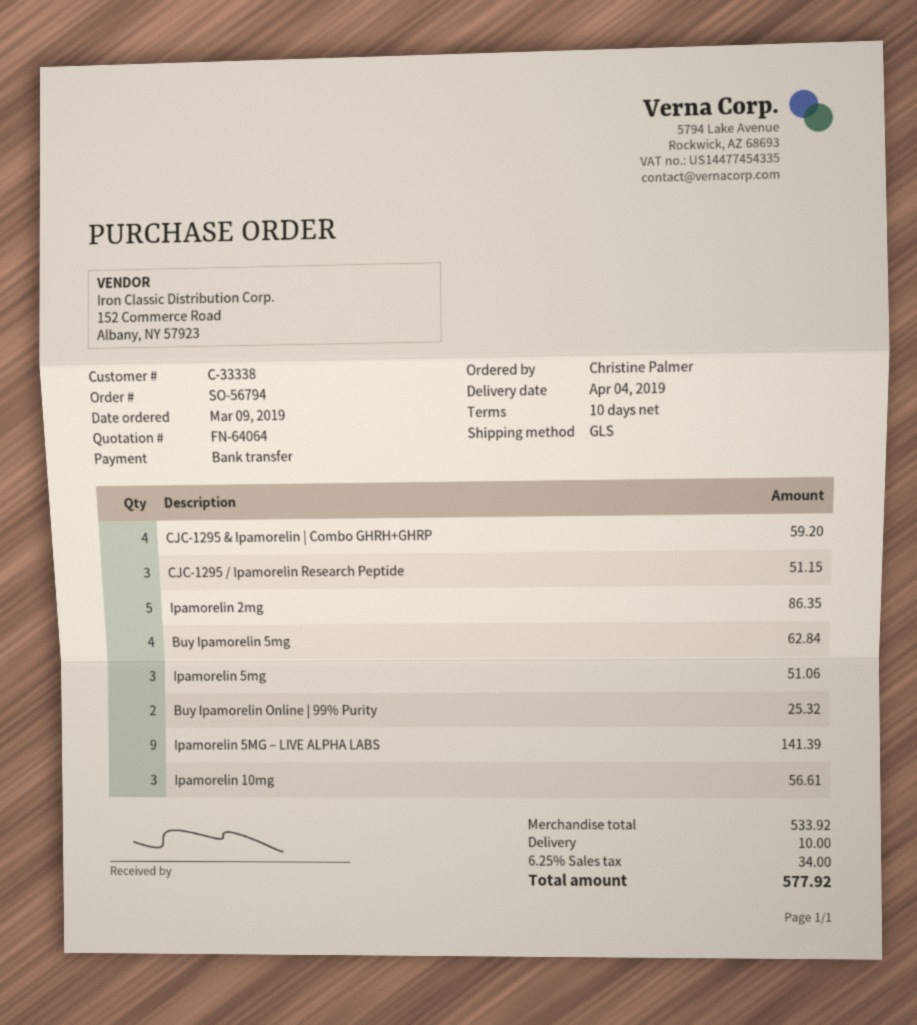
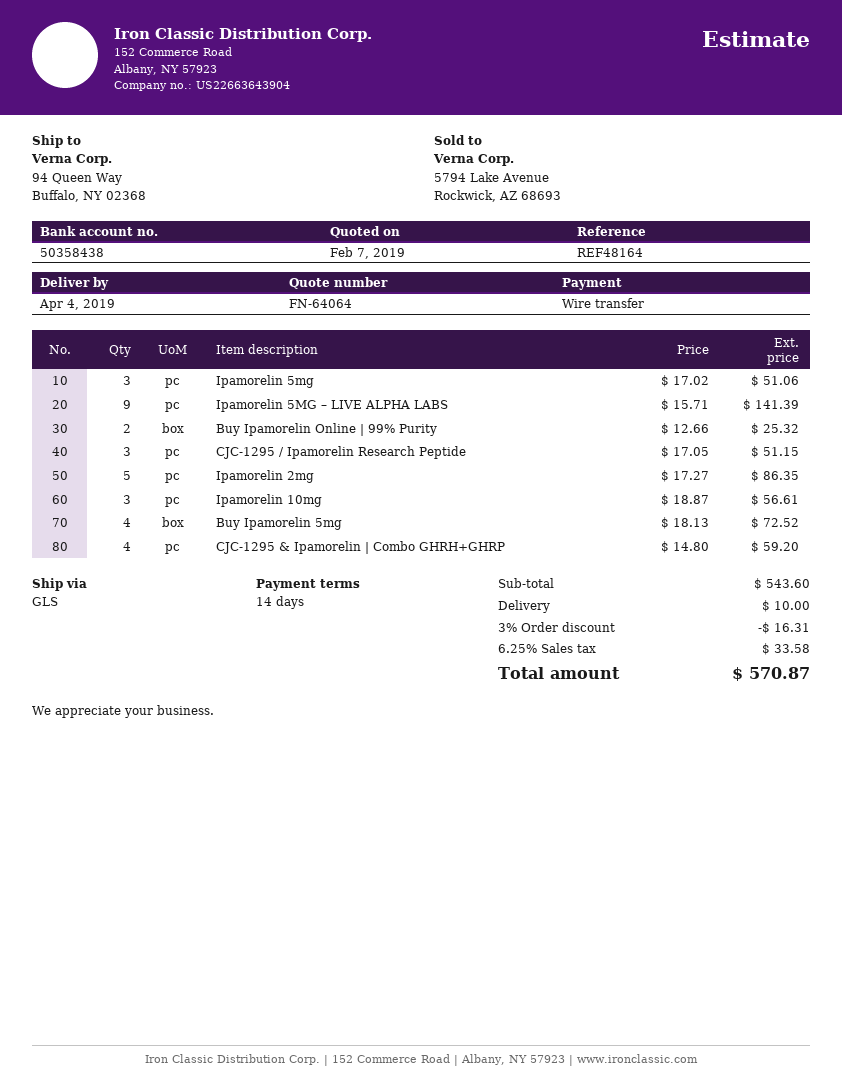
payment terms: 10 days -> 14 days
Buy Ipamorelin 5mg: 4 for 62.84 -> 4 for 72.52
subtotal: 533.92 -> 543.60
discount: none -> 3% = 16.31
tax: 6.25% = 34.00 -> 6.25% = 33.58
total: 577.92 -> 570.87

